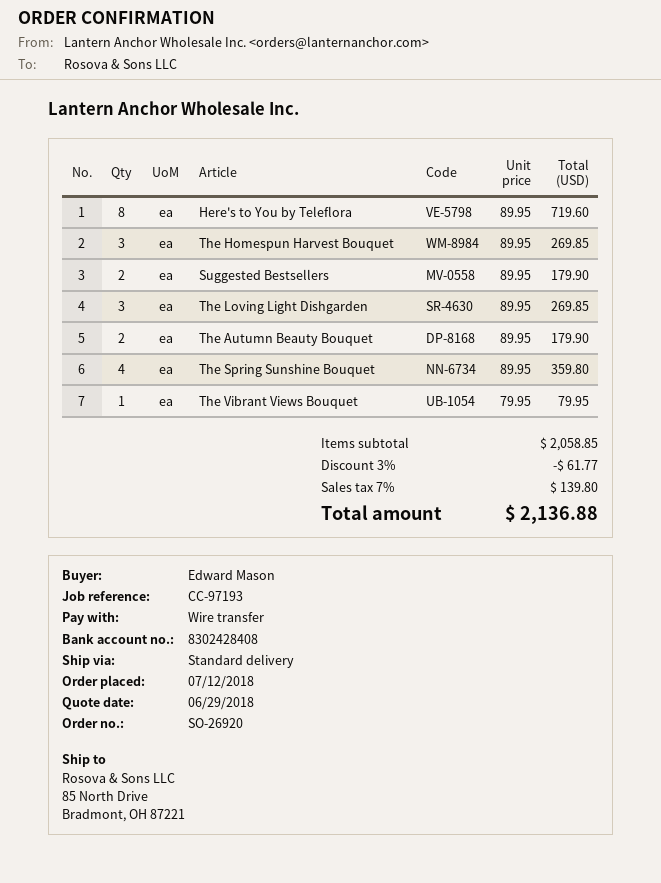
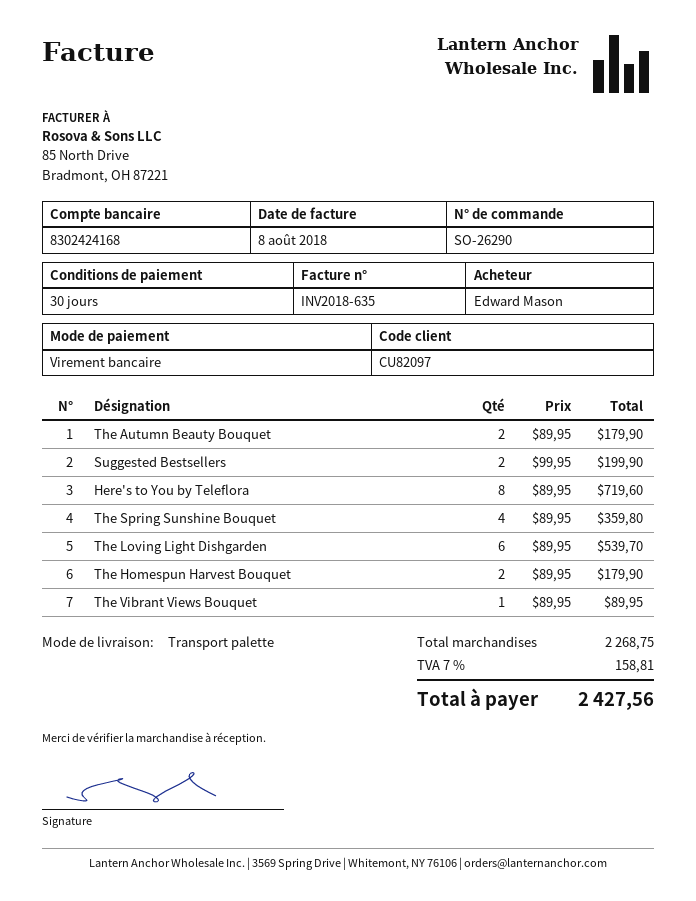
order number: SO-26920 -> SO-26290
bank account: 8302428408 -> 8302424168
shipping method: standard -> pallet freight
The Homespun Harvest Bouquet: 3 x 89.95 = 269.85 -> 2 x 89.95 = 179.90
Suggested Bestsellers: 2 x 89.95 = 179.90 -> 2 x 99.95 = 199.90
The Loving Light Dishgarden: 3 x 89.95 = 269.85 -> 6 x 89.95 = 539.70
The Vibrant Views Bouquet: 1 x 79.95 = 79.95 -> 1 x 89.95 = 89.95
subtotal: 2058.85 -> 2268.75
discount: 3% = 61.77 -> none
tax: 7% = 139.80 -> 7% = 158.81
total: 2136.88 -> 2427.56

